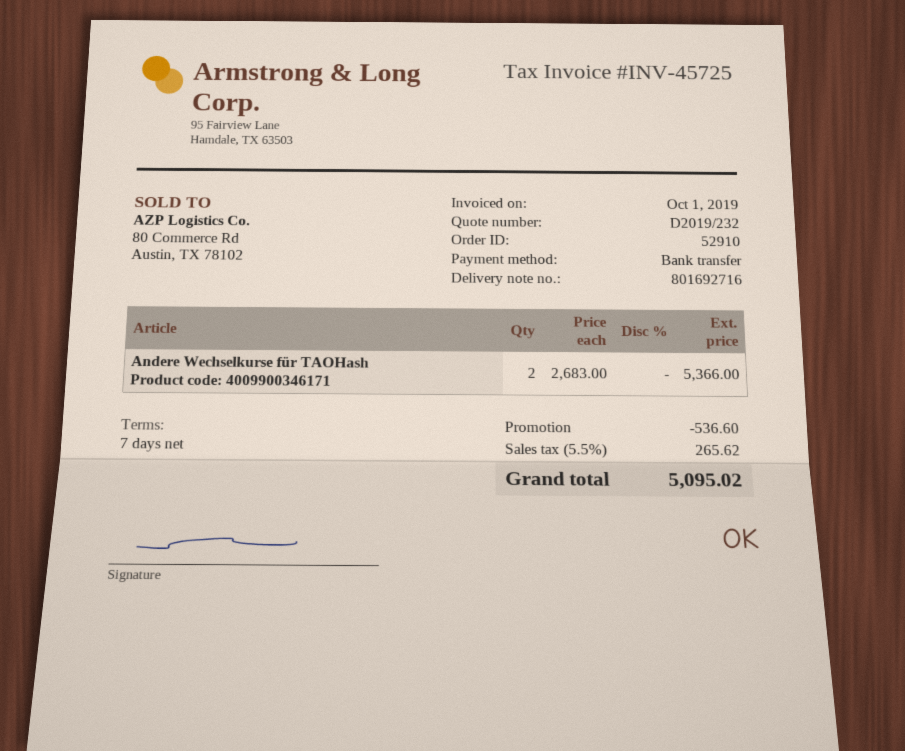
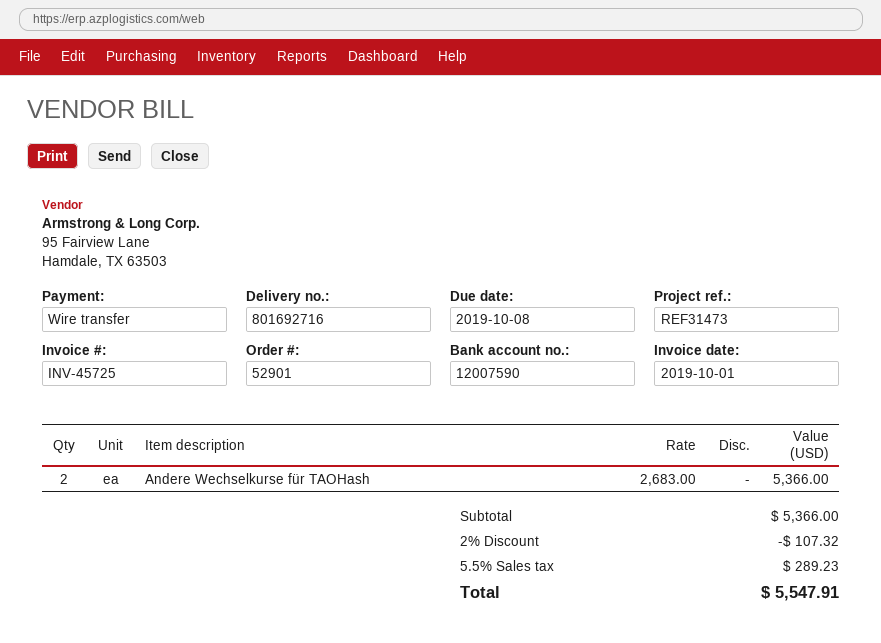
order number: 52910 -> 52901
discount: 536.60 -> 107.32
tax: 5.5% = 265.62 -> 5.5% = 289.23
total: 5095.02 -> 5547.91

